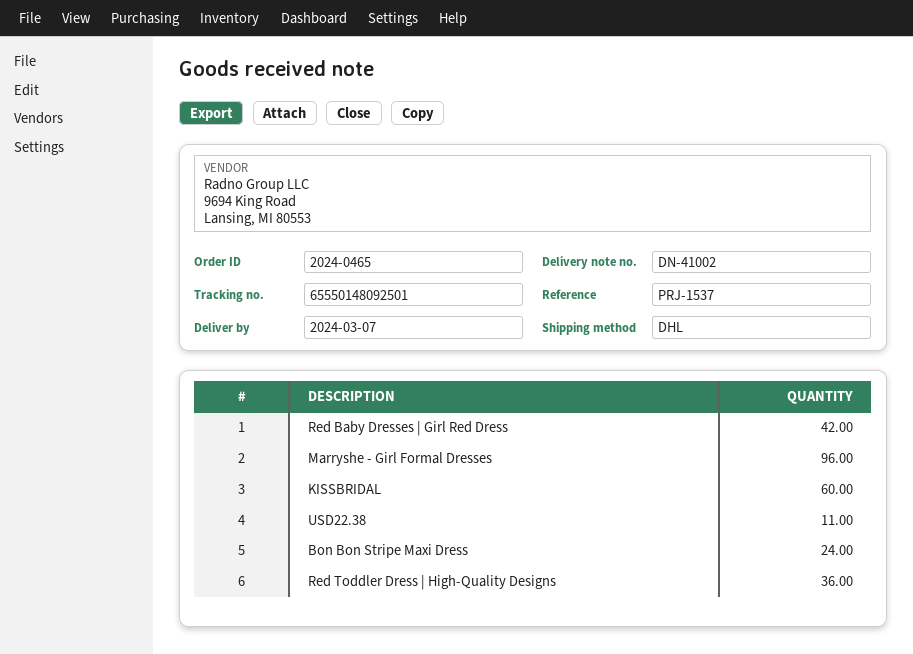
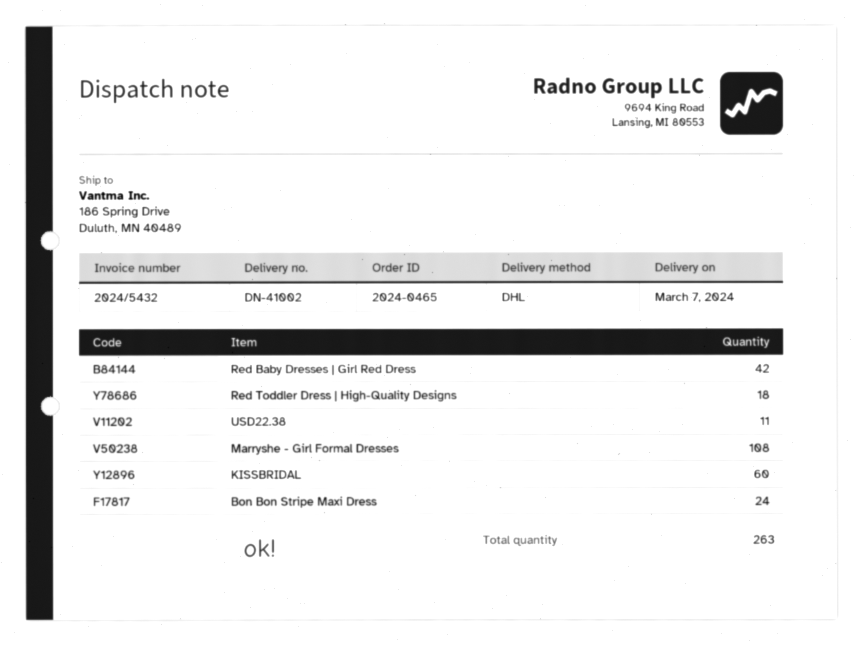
Marryshe - Girl Formal Dresses: 96 -> 108
Red Toddler Dress | High-Quality Designs: 36 -> 18

